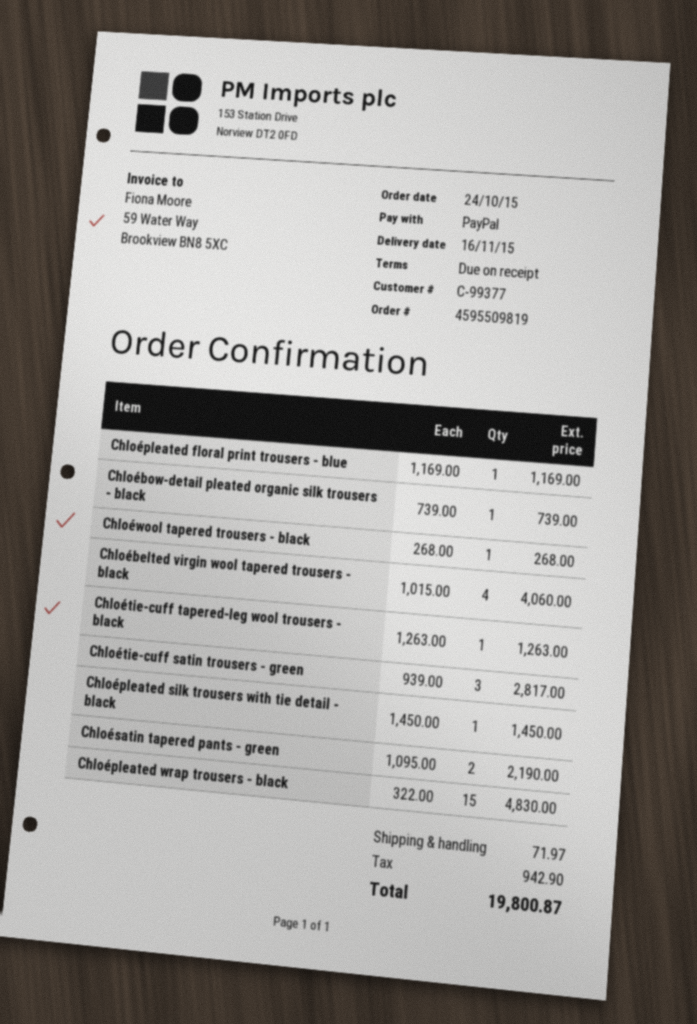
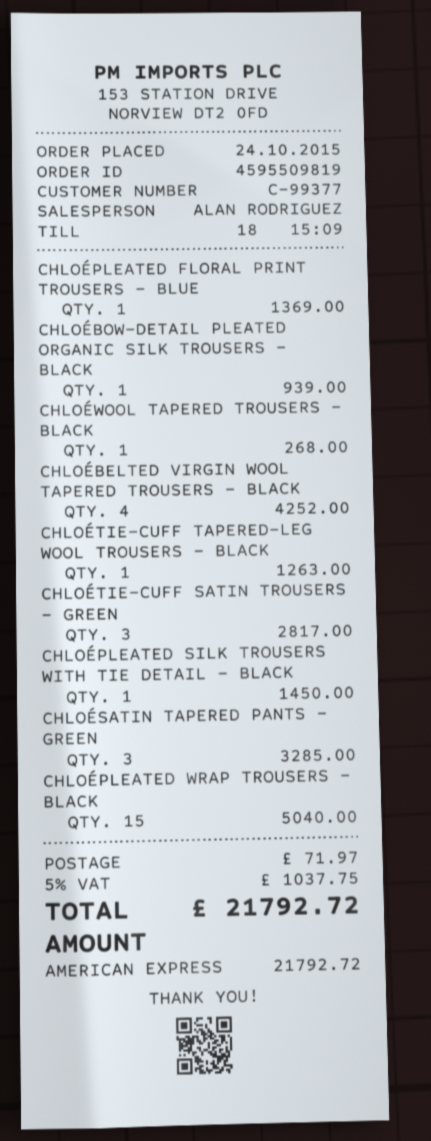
payment method: PayPal -> American Express
Chloépleated floral print trousers - blue: 1 for 1169.00 -> 1 for 1369.00
Chloébow-detail pleated organic silk trousers - black: 1 for 739.00 -> 1 for 939.00
Chloébelted virgin wool tapered trousers - black: 4 for 4060.00 -> 4 for 4252.00
Chloésatin tapered pants - green: 2 for 2190.00 -> 3 for 3285.00
Chloépleated wrap trousers - black: 15 for 4830.00 -> 15 for 5040.00
tax: 942.90 -> 1037.75
total: 19800.87 -> 21792.72

